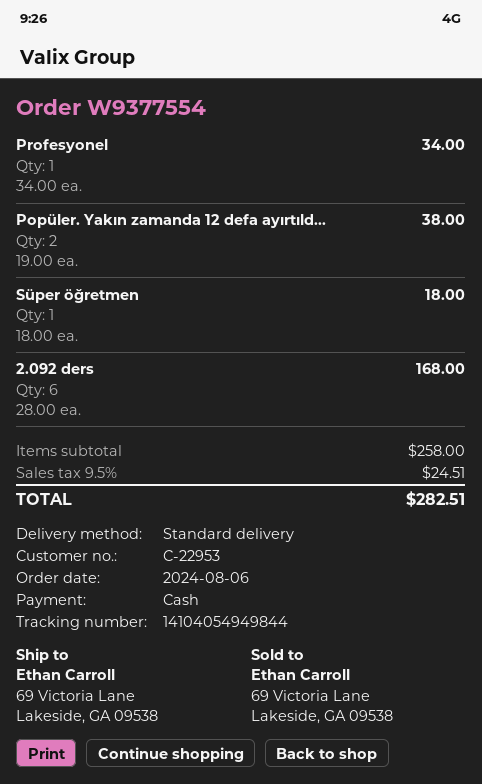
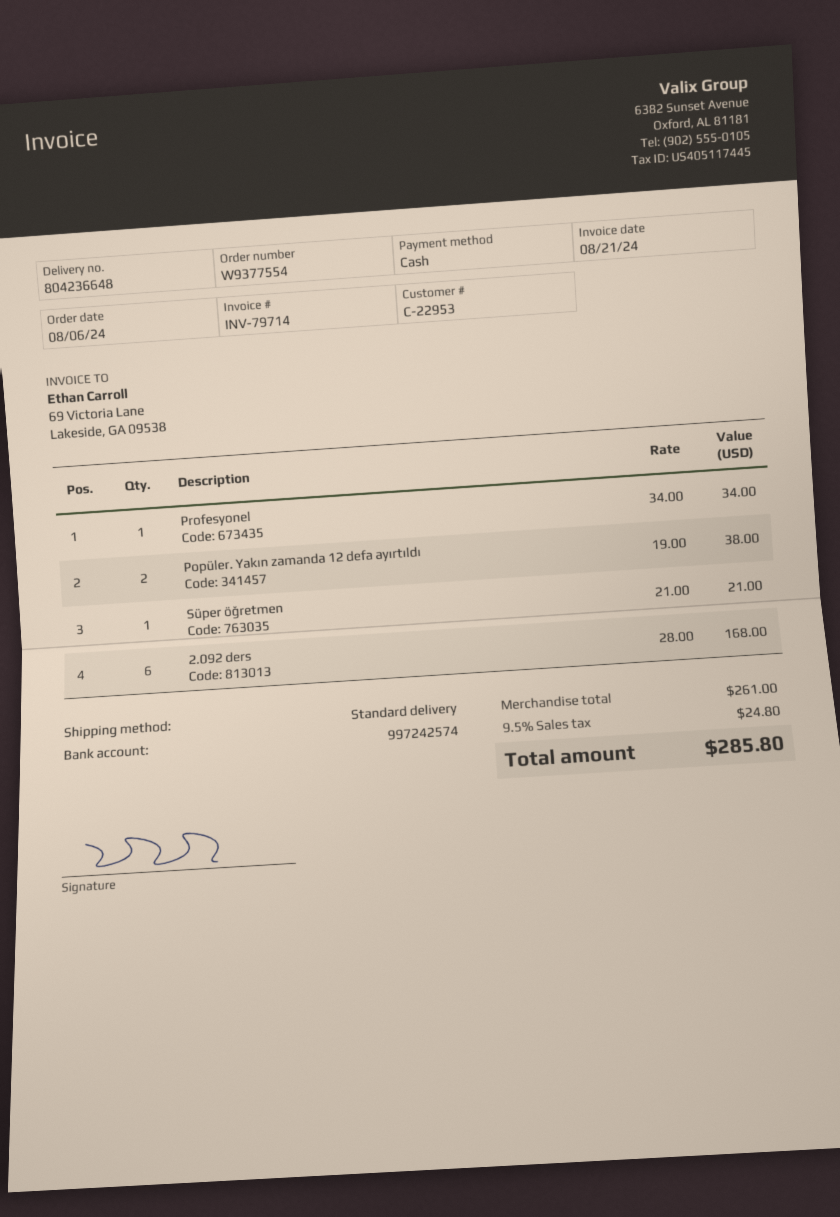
Süper öğretmen: 1 x 18.00 = 18.00 -> 1 x 21.00 = 21.00
subtotal: 258.00 -> 261.00
tax: 9.5% = 24.51 -> 9.5% = 24.80
total: 282.51 -> 285.80

